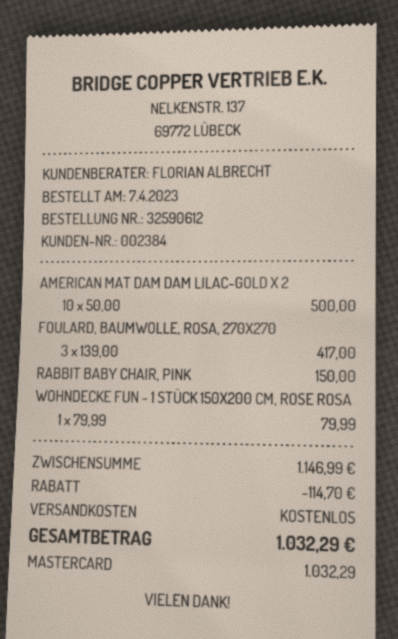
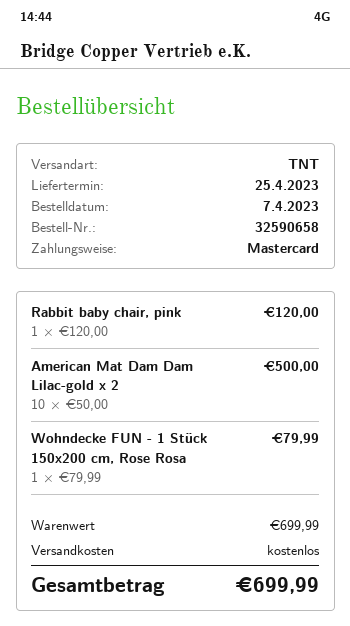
order number: 32590612 -> 32590658
FOULARD, BAUMWOLLE, ROSA, 270X270: 3 x 139.00 = 417.00 -> none
RABBIT BABY CHAIR, PINK: 1 x 150.00 = 150.00 -> 1 x 120.00 = 120.00
subtotal: 1146.99 -> 699.99
discount: 114.70 -> none
total: 1032.29 -> 699.99

